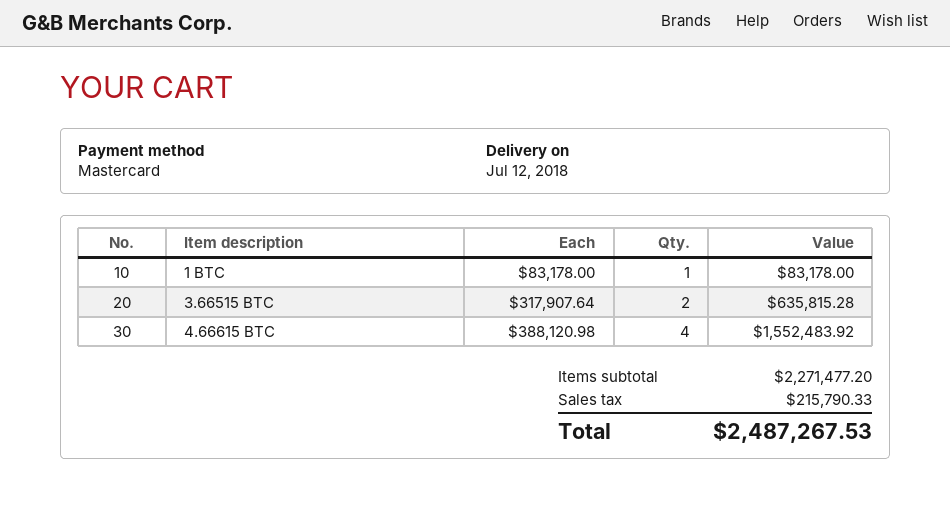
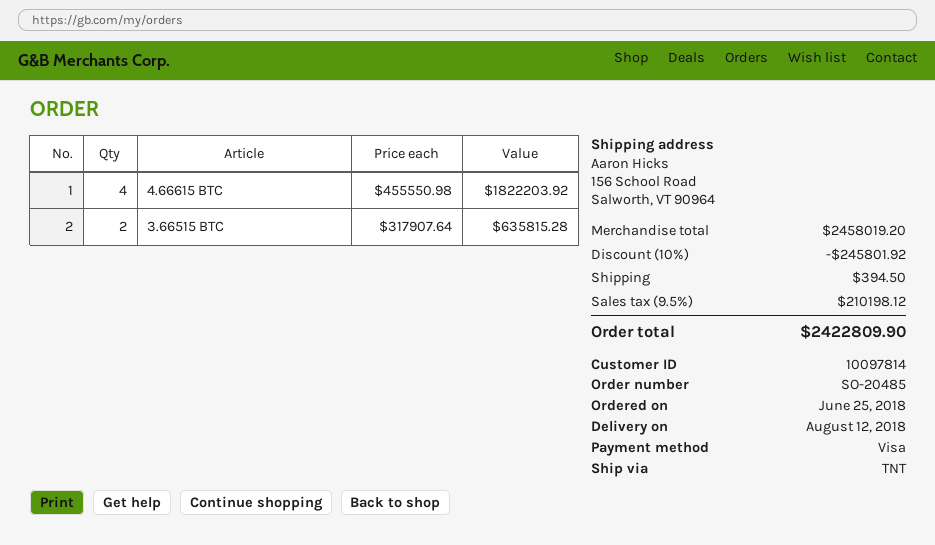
delivery date: 2018-07-12 -> 2018-08-12
payment method: Mastercard -> Visa
1 BTC: 1 x 83178.00 = 83178.00 -> none
4.66615 BTC: 4 x 388120.98 = 1552483.92 -> 4 x 455550.98 = 1822203.92
subtotal: 2271477.20 -> 2458019.20
discount: none -> 10% = 245801.92
shipping: none -> 394.50
tax: 215790.33 -> 210198.12
total: 2487267.53 -> 2422809.90

